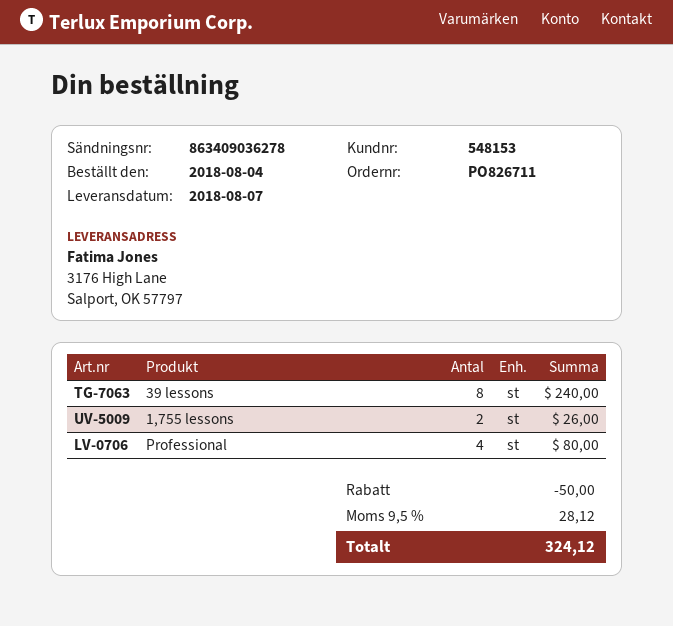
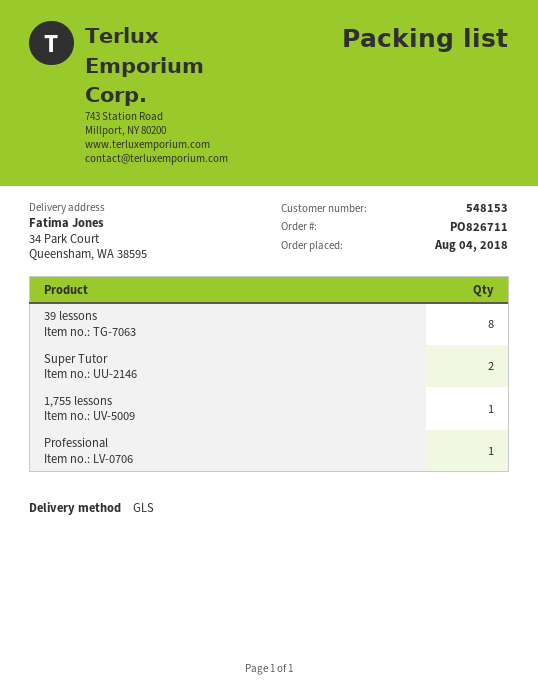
ship to: 3176 High Lane, Salport, OK 57797 -> 34 Park Court, Queensham, WA 38595
1,755 lessons: 2 -> 1
Professional: 4 -> 1
Super Tutor: none -> 2

